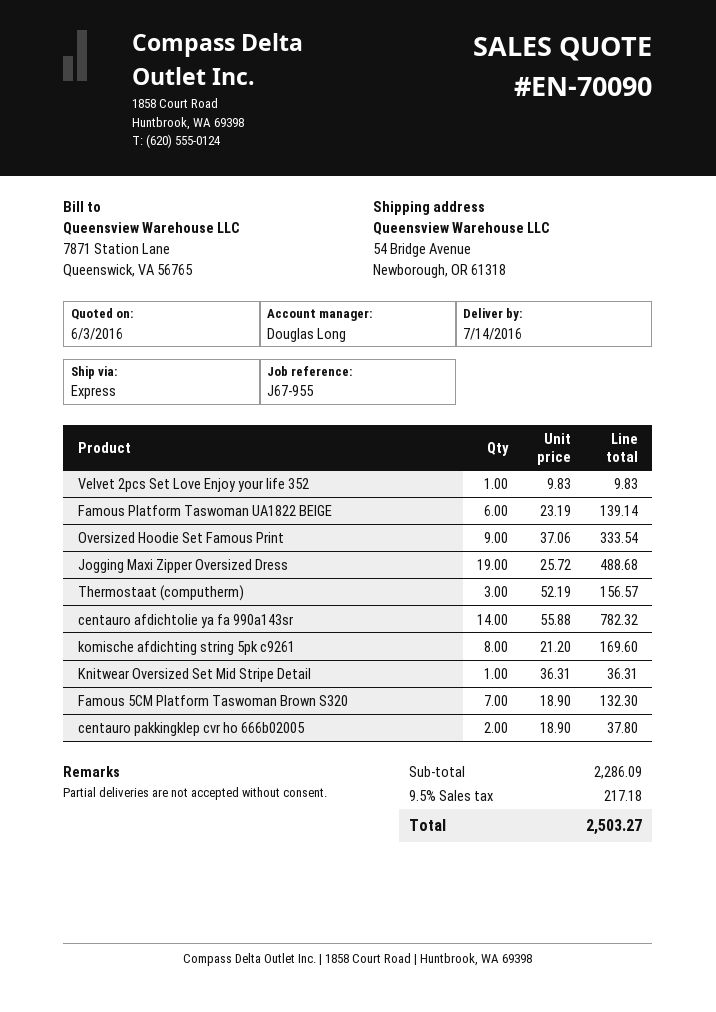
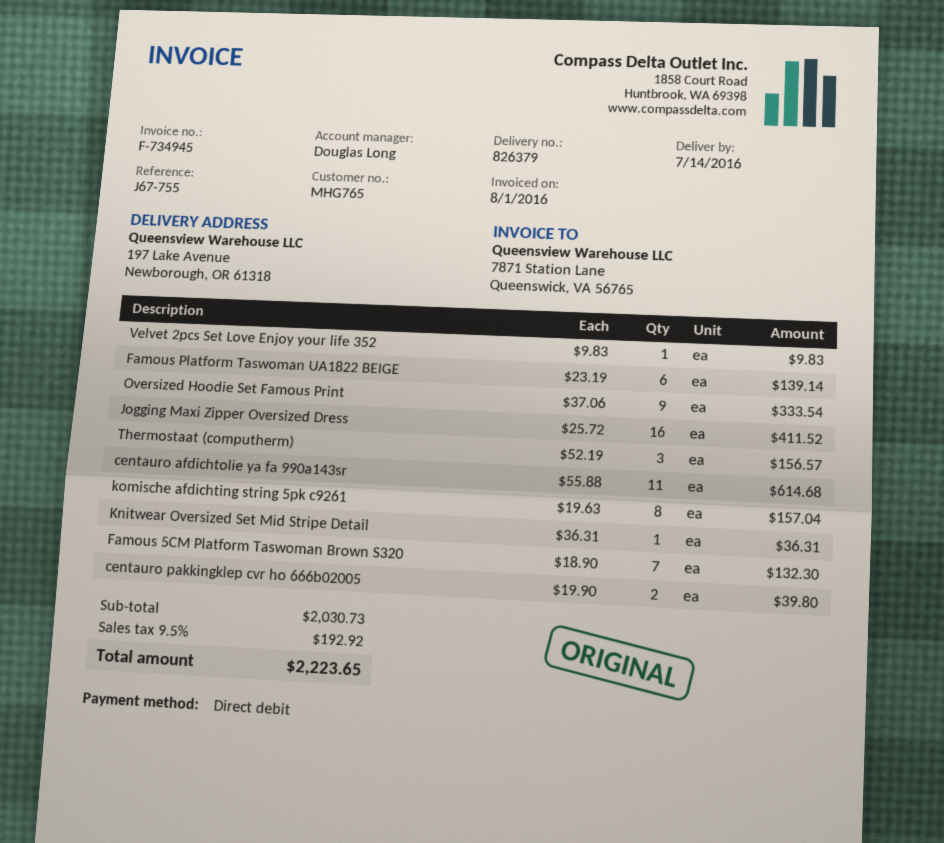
reference: J67-955 -> J67-755
ship to: 54 Bridge Avenue, Newborough, OR 61318 -> 197 Lake Avenue, Newborough, OR 61318
Jogging Maxi Zipper Oversized Dress: 19 x 25.72 = 488.68 -> 16 x 25.72 = 411.52
centauro afdichtolie ya fa 990a143sr: 14 x 55.88 = 782.32 -> 11 x 55.88 = 614.68
komische afdichting string 5pk c9261: 8 x 21.20 = 169.60 -> 8 x 19.63 = 157.04
centauro pakkingklep cvr ho 666b02005: 2 x 18.90 = 37.80 -> 2 x 19.90 = 39.80
subtotal: 2286.09 -> 2030.73
tax: 9.5% = 217.18 -> 9.5% = 192.92
total: 2503.27 -> 2223.65

